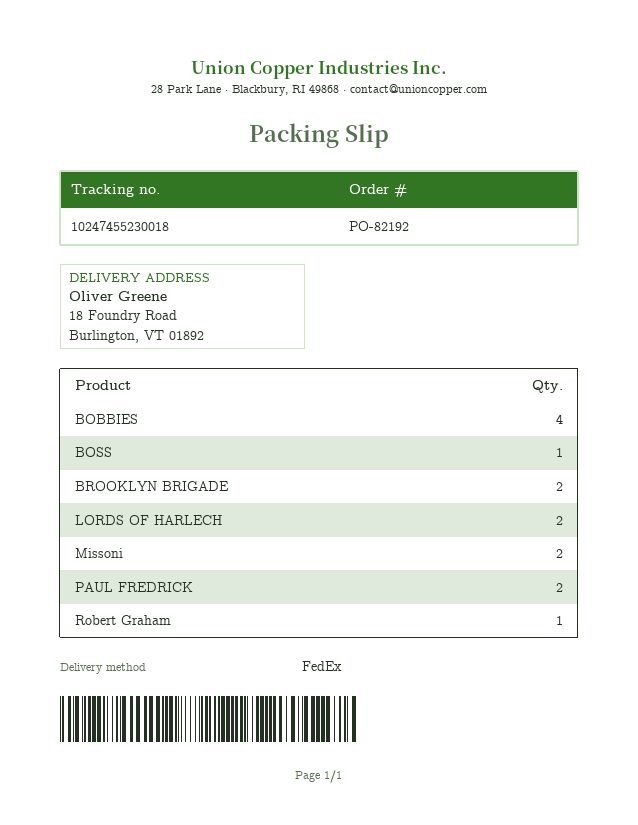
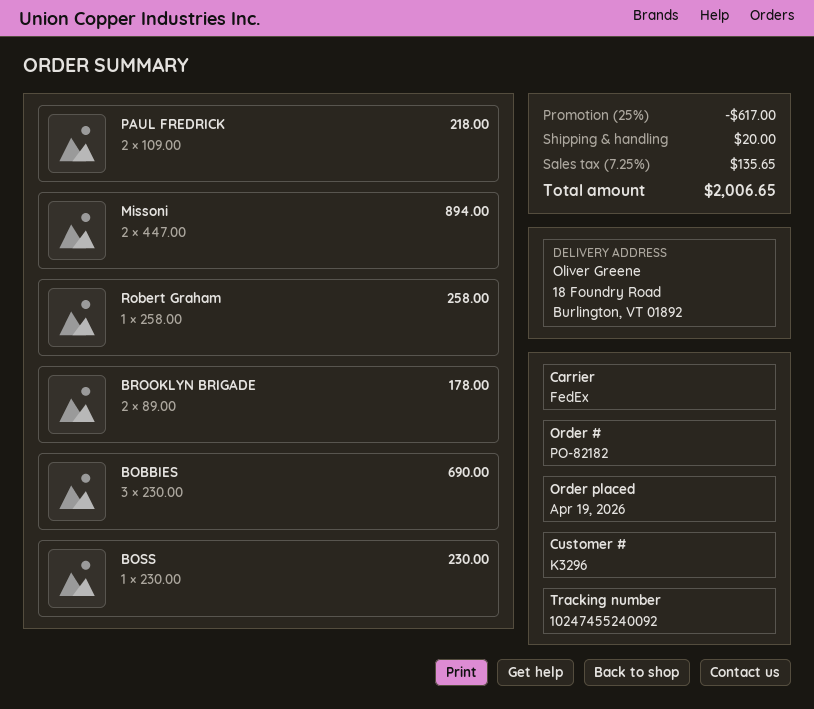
order number: PO-82192 -> PO-82182
tracking number: 10247455230018 -> 10247455240092
BOBBIES: 4 -> 3
LORDS OF HARLECH: 2 -> none

